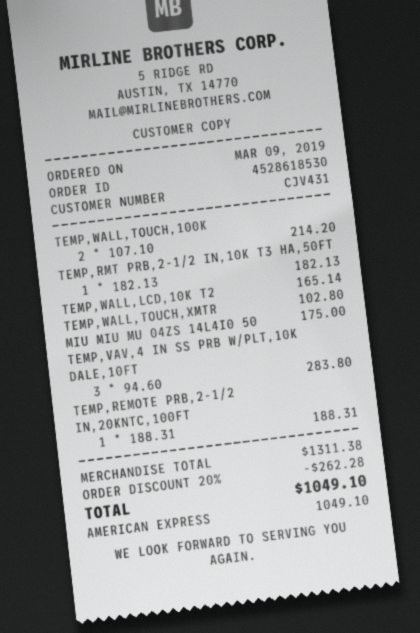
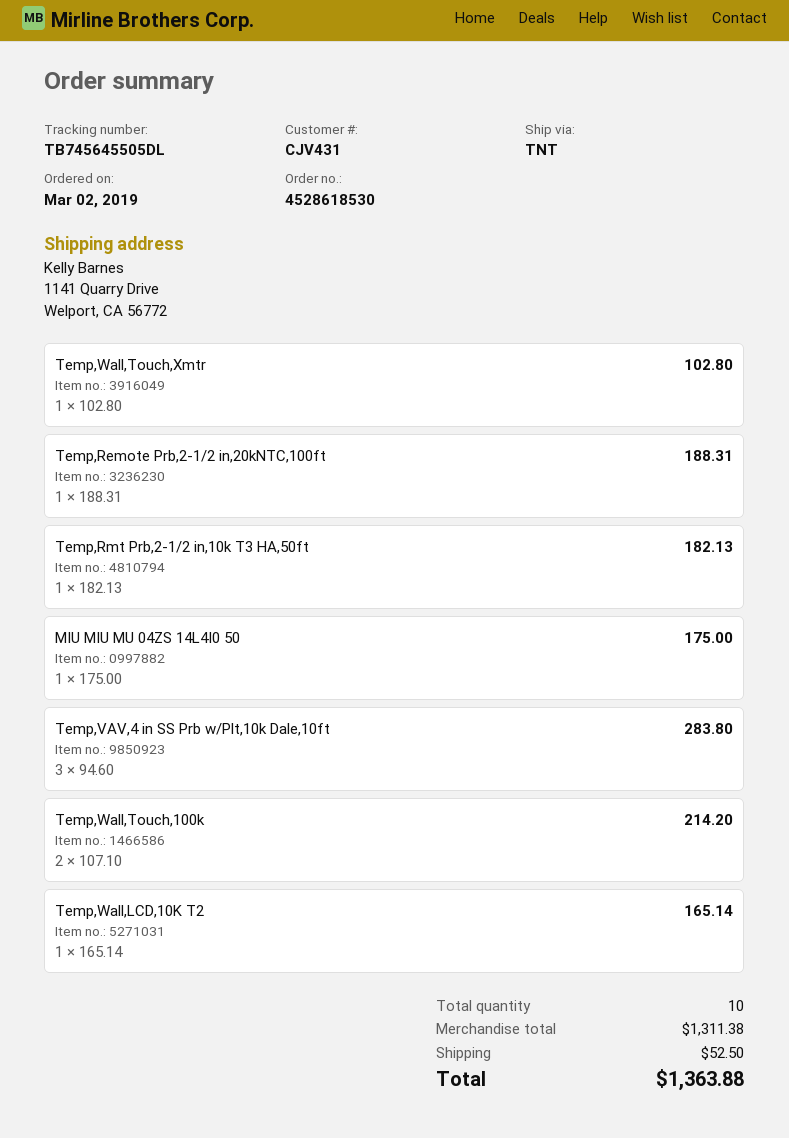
order date: 2019-03-09 -> 2019-03-02
discount: 20% = 262.28 -> none
shipping: none -> 52.50
total: 1049.10 -> 1363.88

